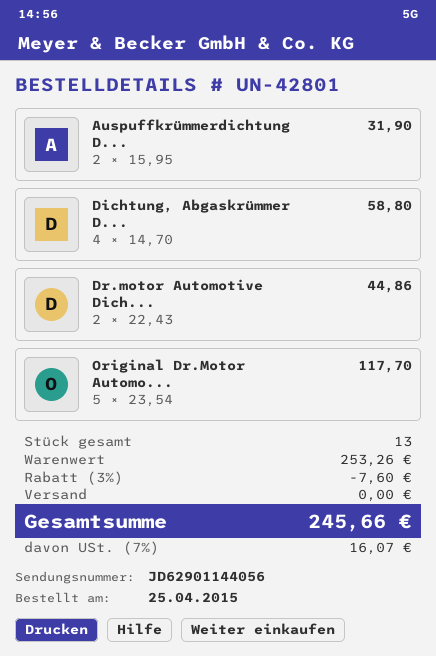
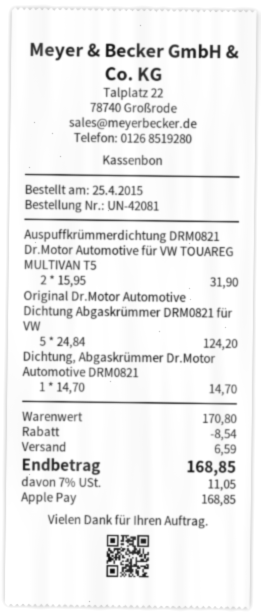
order number: UN-42801 -> UN-42081
Dichtung, Abgaskrümmer D...: 4 x 14.70 = 58.80 -> 1 x 14.70 = 14.70
Dr.motor Automotive Dich...: 2 x 22.43 = 44.86 -> none
Original Dr.Motor Automo...: 5 x 23.54 = 117.70 -> 5 x 24.84 = 124.20
subtotal: 253.26 -> 170.80
discount: 7.60 -> 8.54
shipping: 0.00 -> 6.59
tax: 7% = 16.07 -> 7% = 11.05
total: 245.66 -> 168.85

